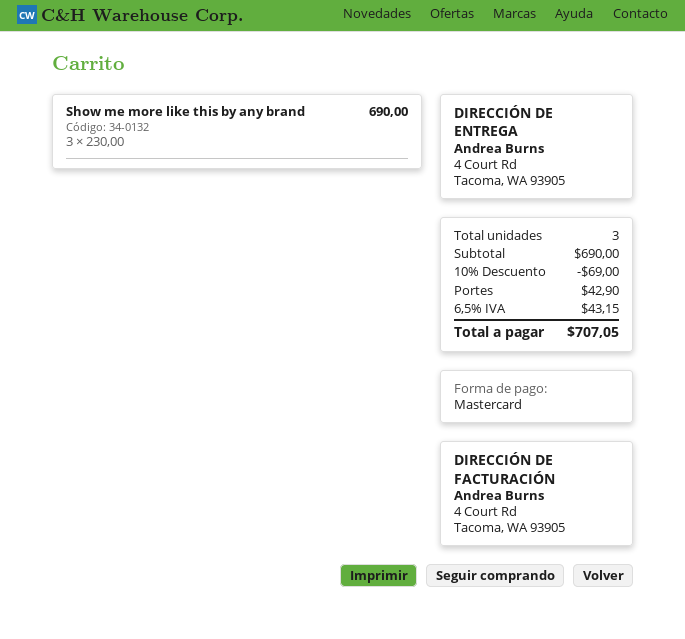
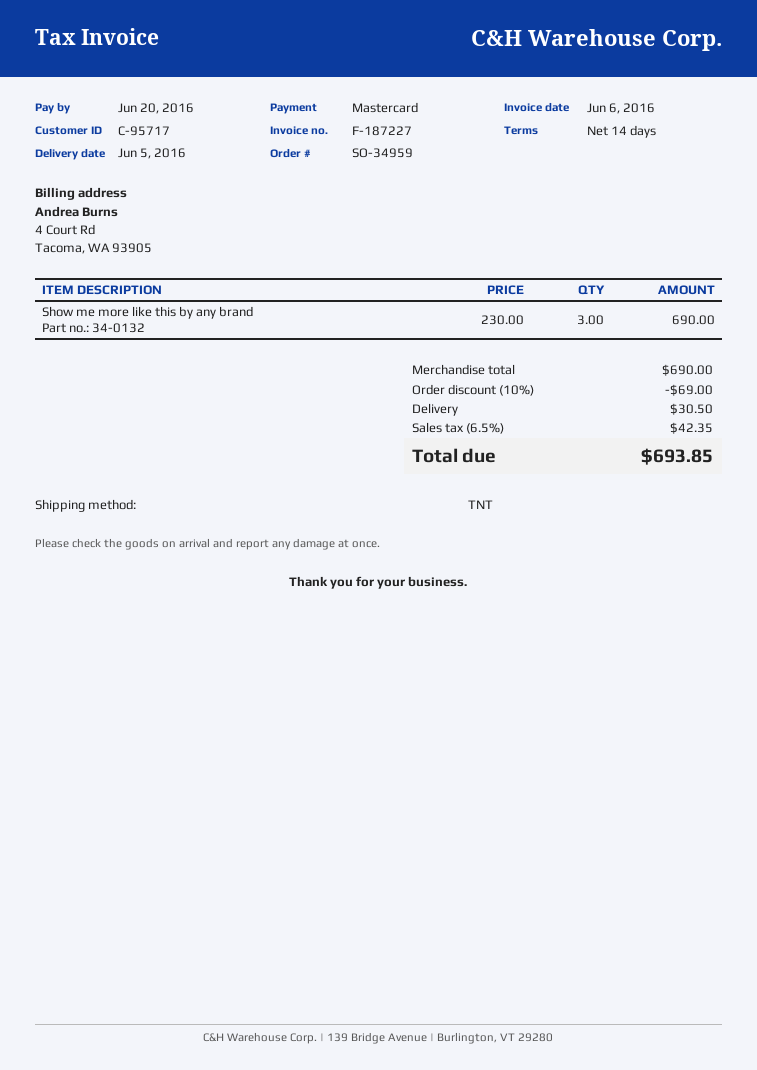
shipping: 42.90 -> 30.50
tax: 6.5% = 43.15 -> 6.5% = 42.35
total: 707.05 -> 693.85

